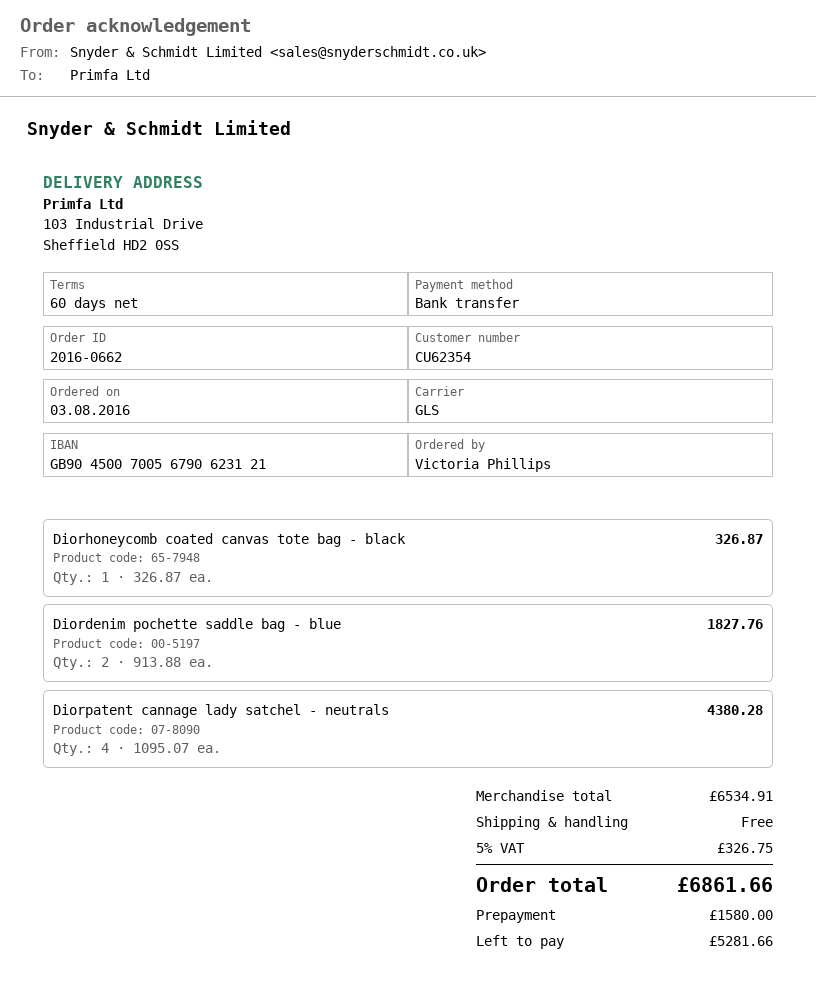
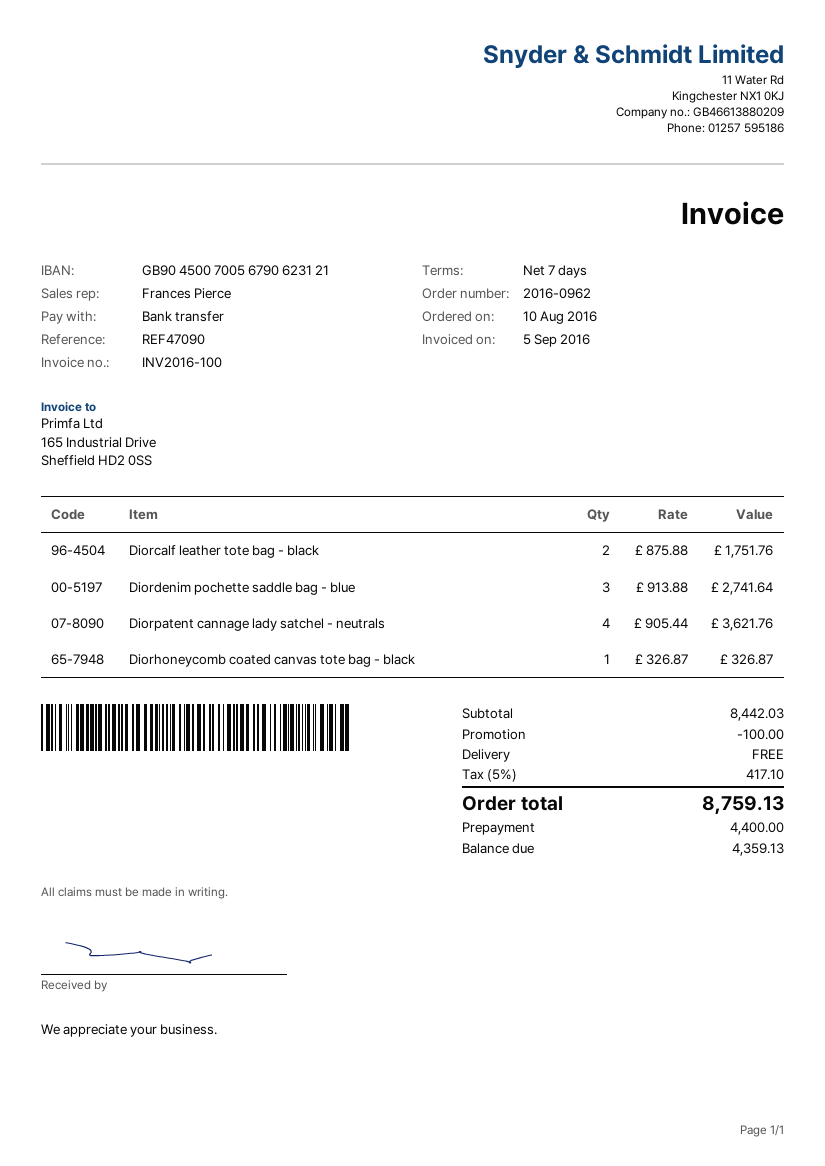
order number: 2016-0662 -> 2016-0962
order date: 2016-08-03 -> 2016-08-10
payment terms: 60 days -> 7 days
Diordenim pochette saddle bag - blue: 2 x 913.88 = 1827.76 -> 3 x 913.88 = 2741.64
Diorpatent cannage lady satchel - neutrals: 4 x 1095.07 = 4380.28 -> 4 x 905.44 = 3621.76
Diorcalf leather tote bag - black: none -> 2 x 875.88 = 1751.76
subtotal: 6534.91 -> 8442.03
discount: none -> 100.00
tax: 5% = 326.75 -> 5% = 417.10
total: 6861.66 -> 8759.13
deposit: 1580.00 -> 4400.00
balance: 5281.66 -> 4359.13

